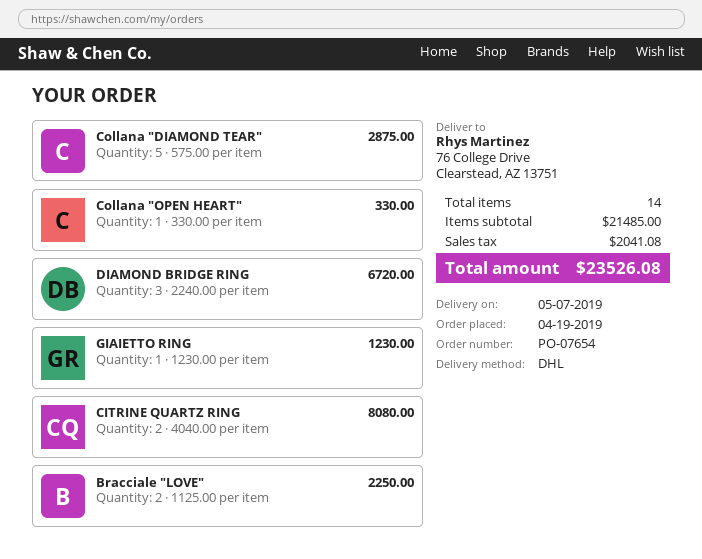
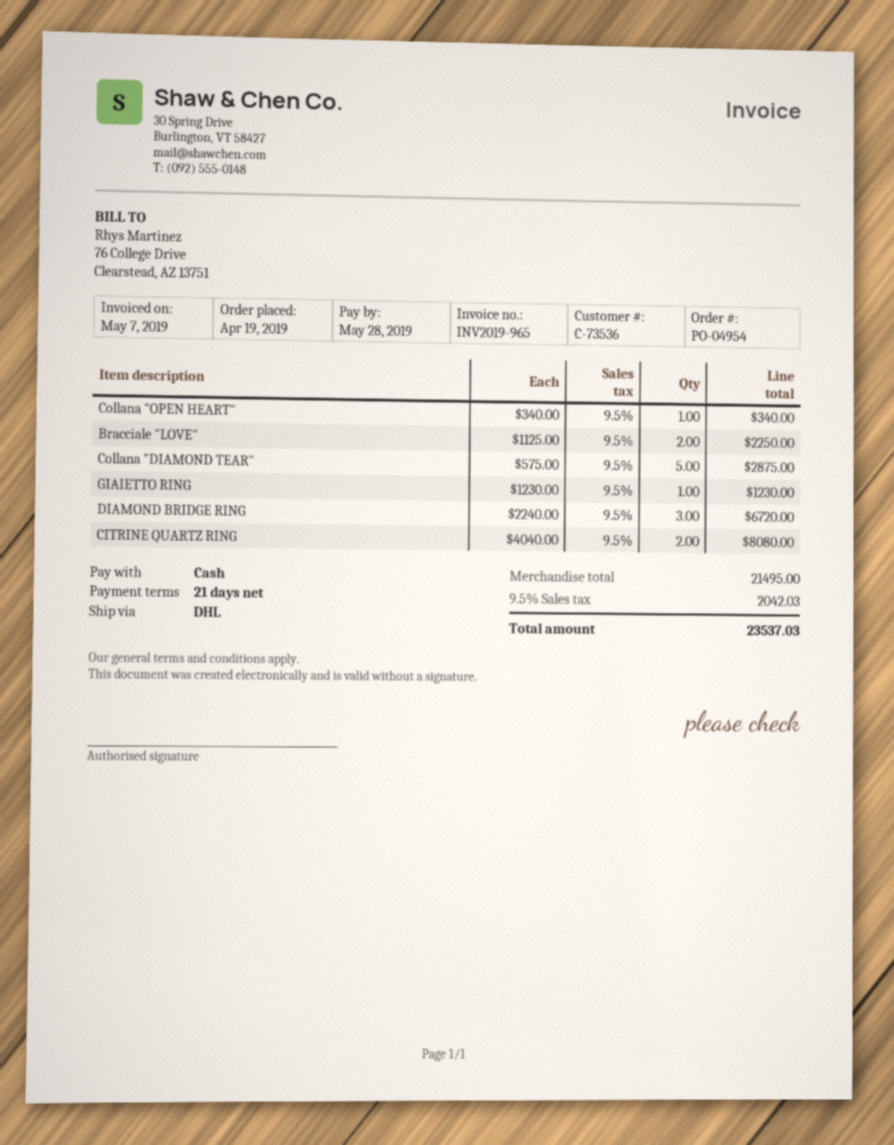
order number: PO-07654 -> PO-04954
Collana "OPEN HEART": 1 x 330.00 = 330.00 -> 1 x 340.00 = 340.00
subtotal: 21485.00 -> 21495.00
tax: 2041.08 -> 2042.03
total: 23526.08 -> 23537.03

